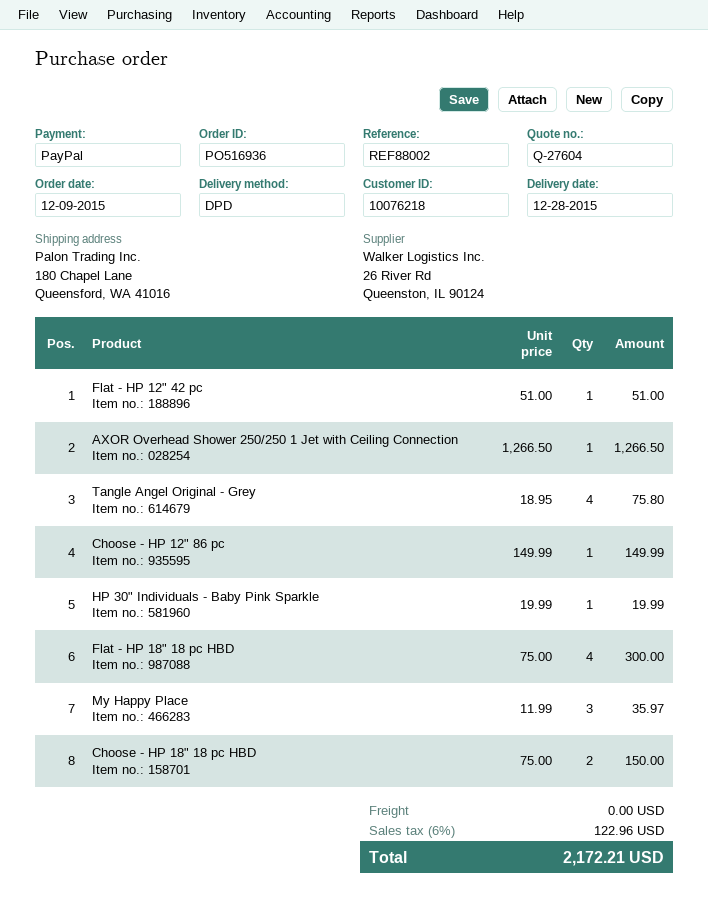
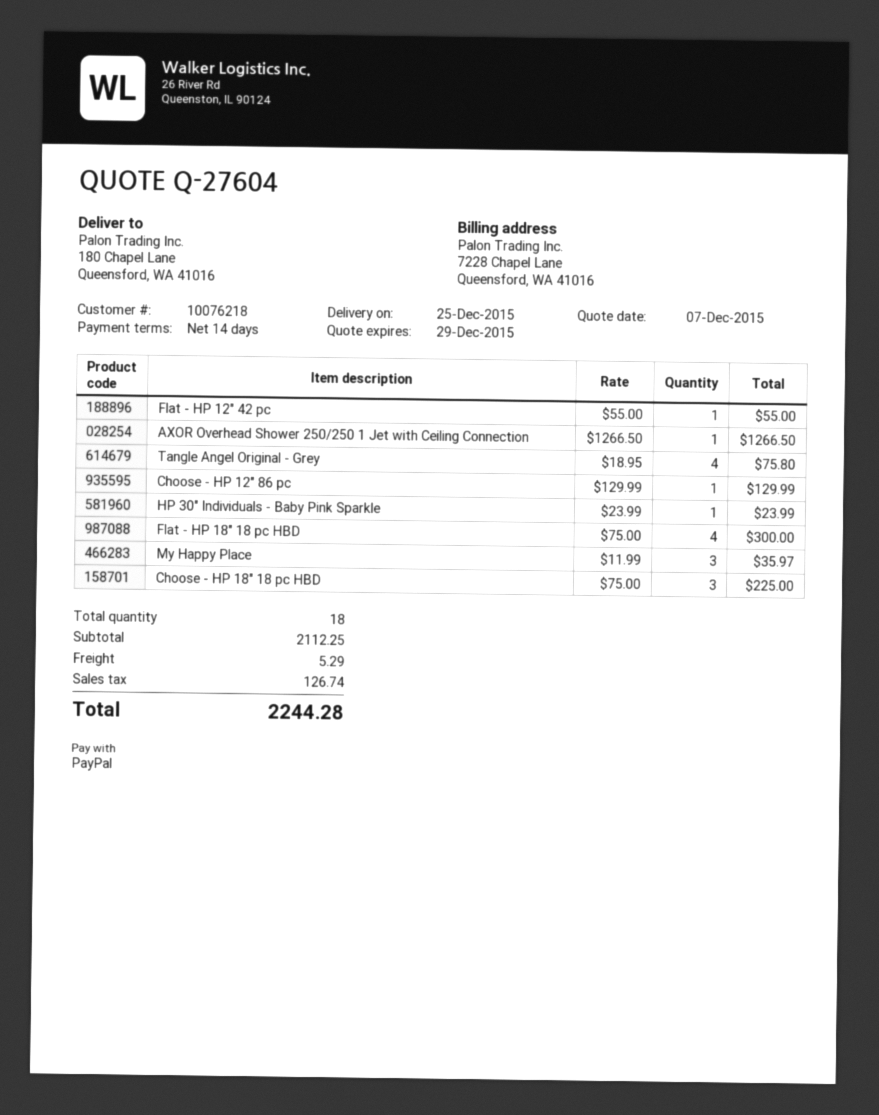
delivery date: 2015-12-28 -> 2015-12-25
Flat - HP 12" 42 pc: 1 x 51.00 = 51.00 -> 1 x 55.00 = 55.00
Choose - HP 12" 86 pc: 1 x 149.99 = 149.99 -> 1 x 129.99 = 129.99
HP 30" Individuals - Baby Pink Sparkle: 1 x 19.99 = 19.99 -> 1 x 23.99 = 23.99
Choose - HP 18" 18 pc HBD: 2 x 75.00 = 150.00 -> 3 x 75.00 = 225.00
shipping: 0.00 -> 5.29
tax: 122.96 -> 126.74
total: 2172.21 -> 2244.28

